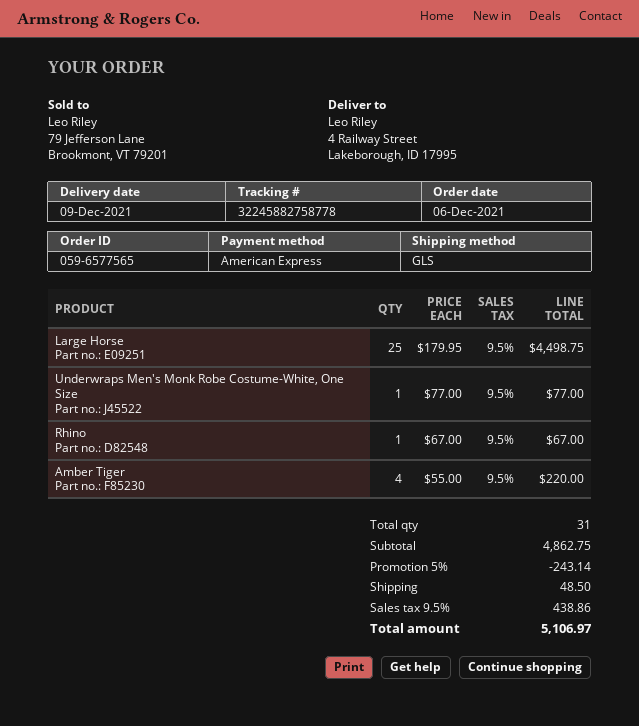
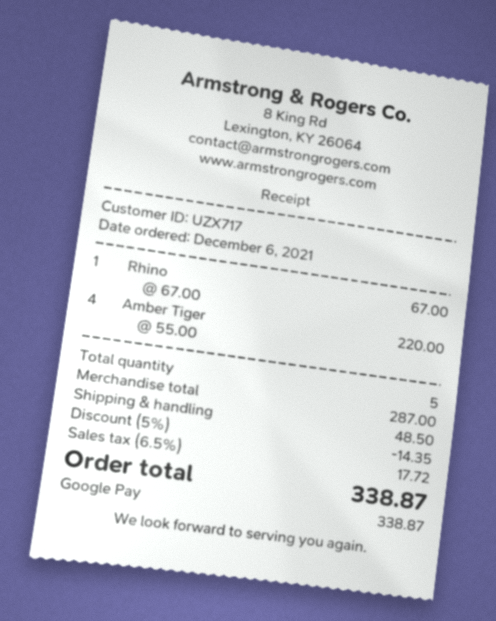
payment method: American Express -> Google Pay
Large Horse: 25 x 179.95 = 4498.75 -> none
Underwraps Men's Monk Robe Costume-White, One Size: 1 x 77.00 = 77.00 -> none
total quantity: 31 -> 5
subtotal: 4862.75 -> 287.00
discount: 5% = 243.14 -> 5% = 14.35
tax: 9.5% = 438.86 -> 6.5% = 17.72
total: 5106.97 -> 338.87

